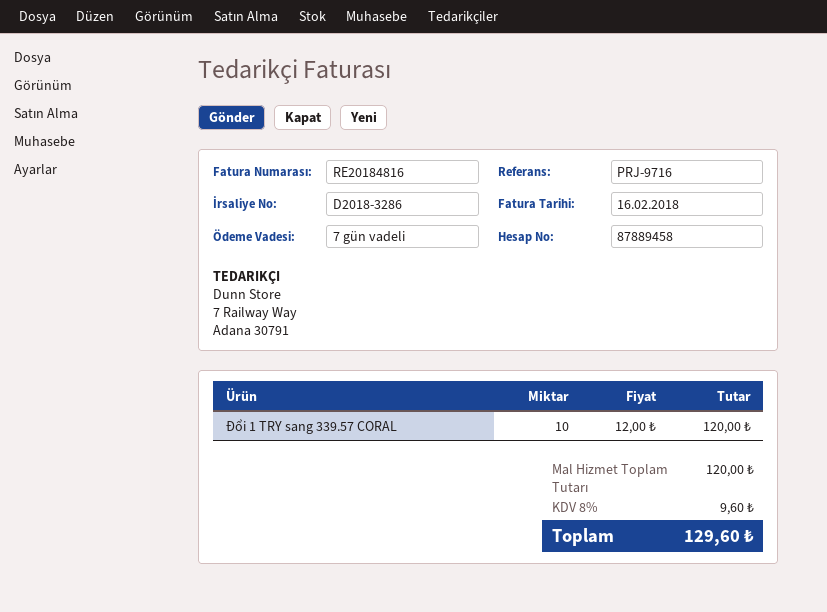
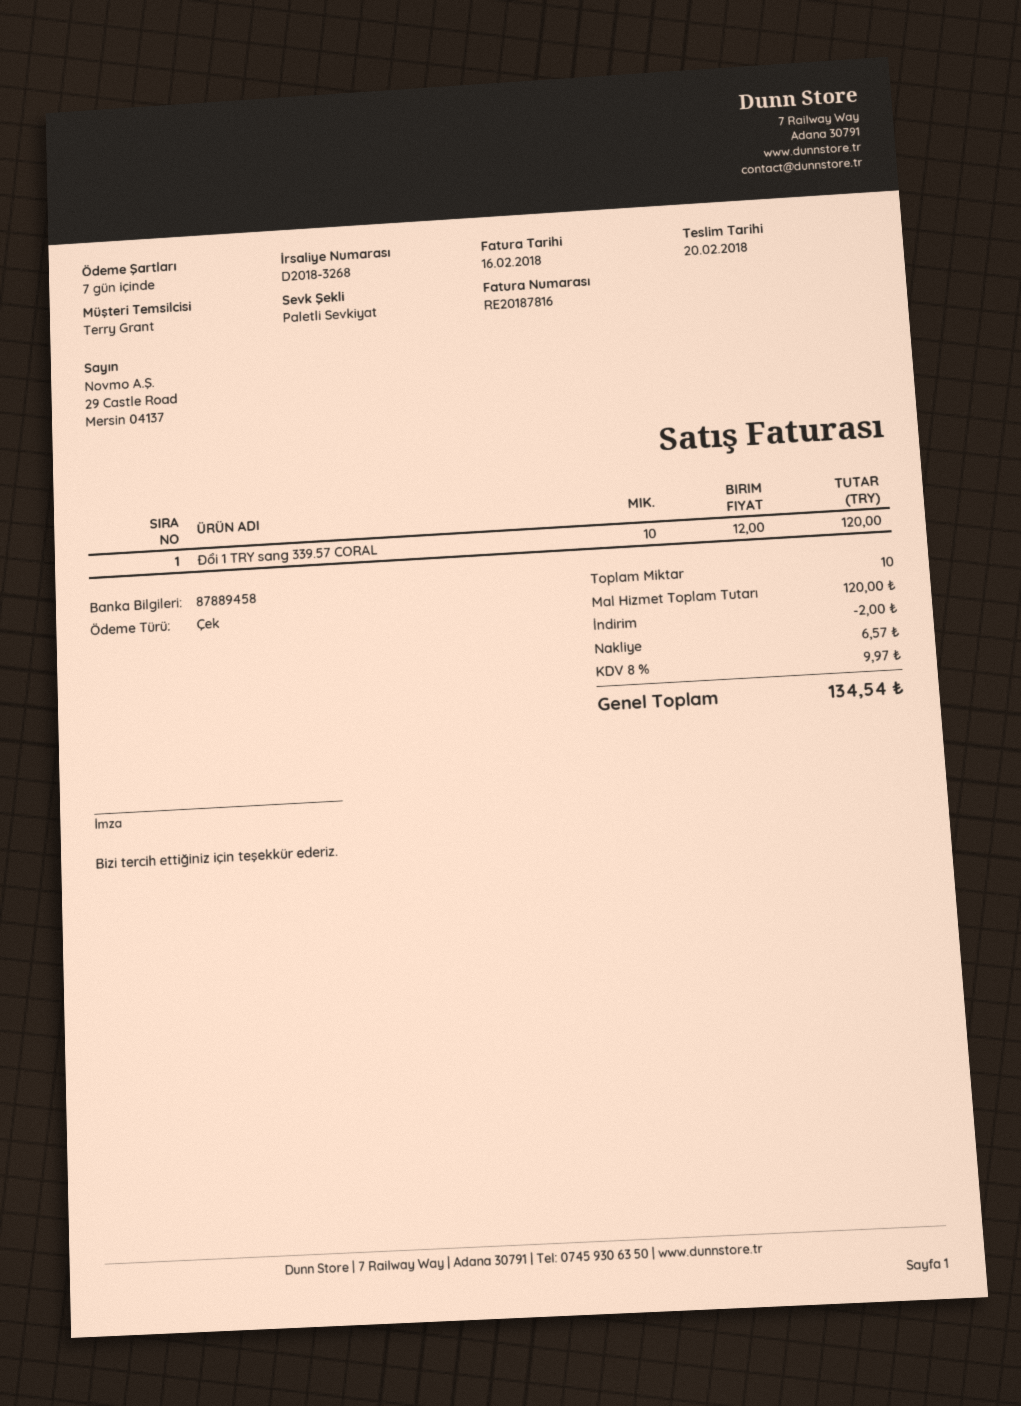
delivery note number: D2018-3286 -> D2018-3268
invoice number: RE20184816 -> RE20187816
discount: none -> 2.00
shipping: none -> 6.57
tax: 8% = 9.60 -> 8% = 9.97
total: 129.60 -> 134.54

